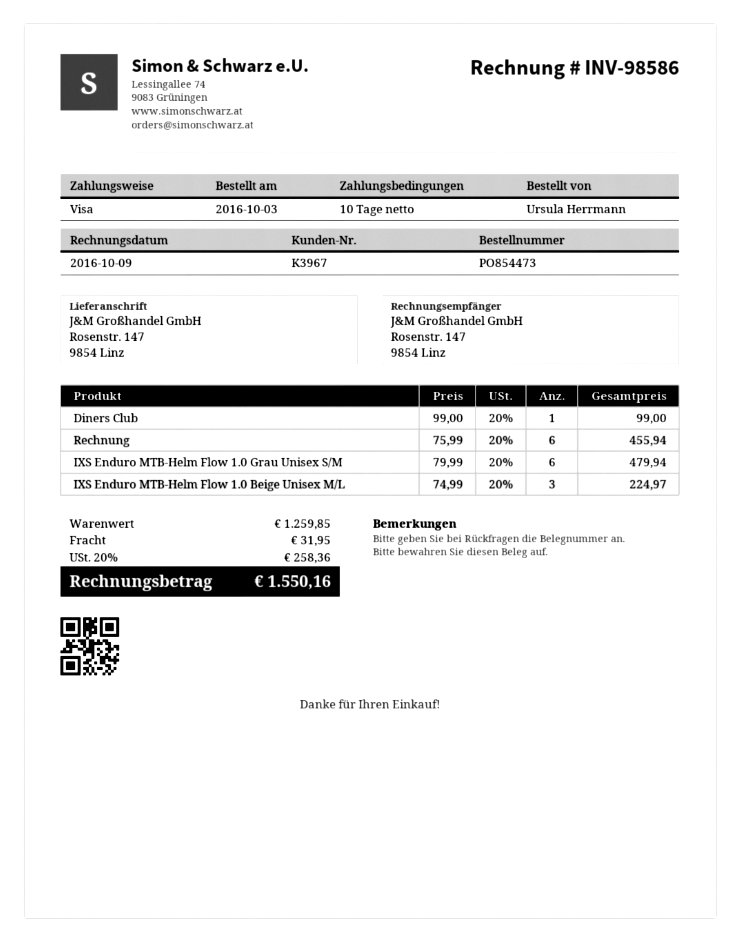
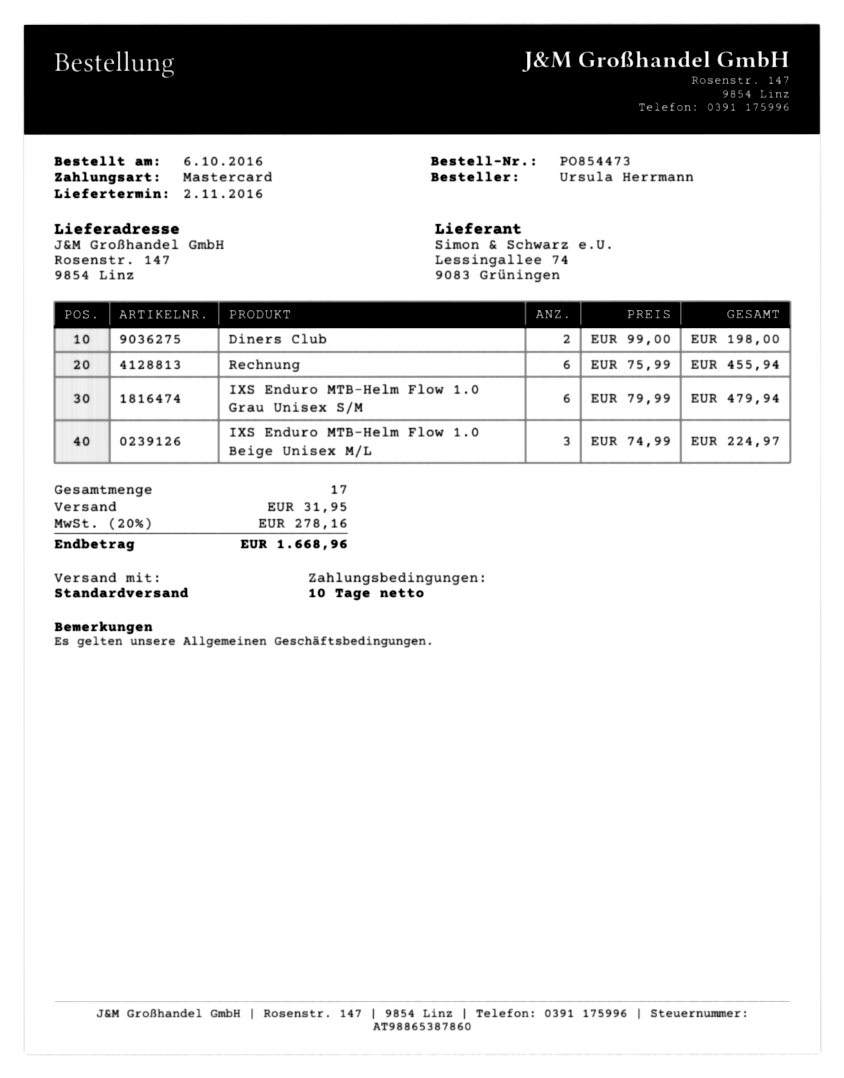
order date: 2016-10-03 -> 2016-10-06
payment method: Visa -> Mastercard
Diners Club: 1 x 99.00 = 99.00 -> 2 x 99.00 = 198.00
tax: 20% = 258.36 -> 20% = 278.16
total: 1550.16 -> 1668.96

